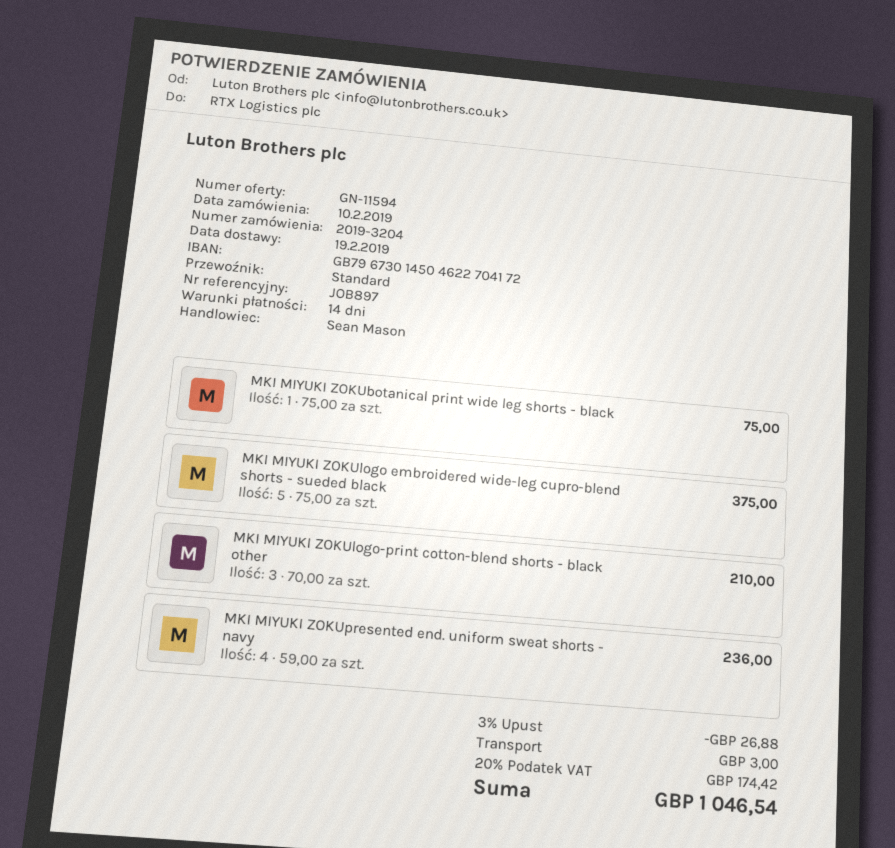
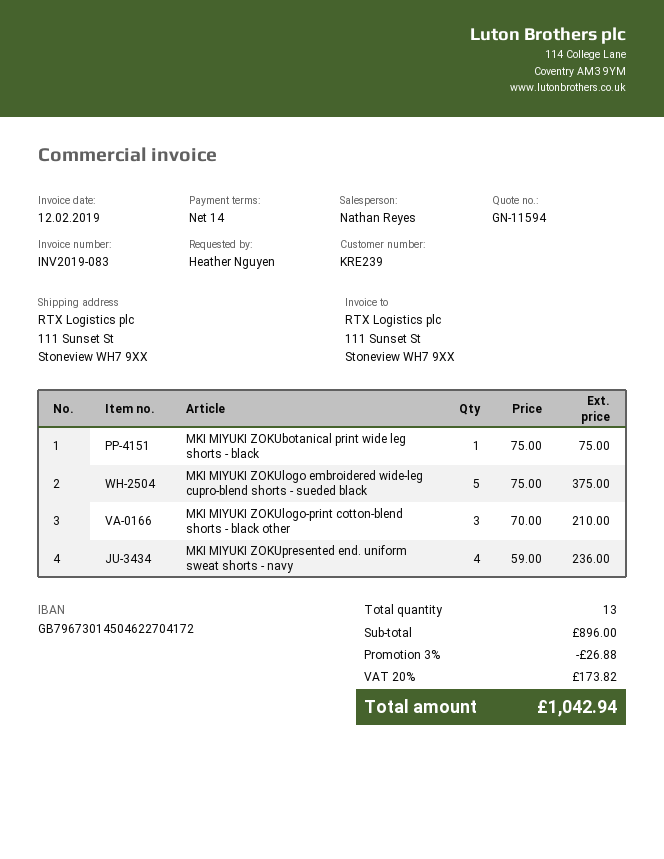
sales rep: Sean Mason -> Nathan Reyes
shipping: 3.00 -> none
tax: 20% = 174.42 -> 20% = 173.82
total: 1046.54 -> 1042.94

